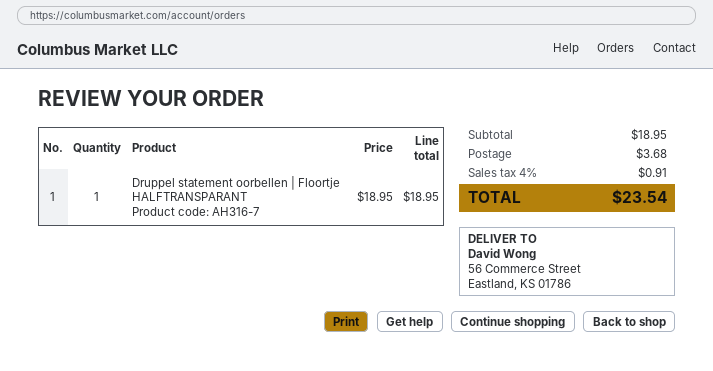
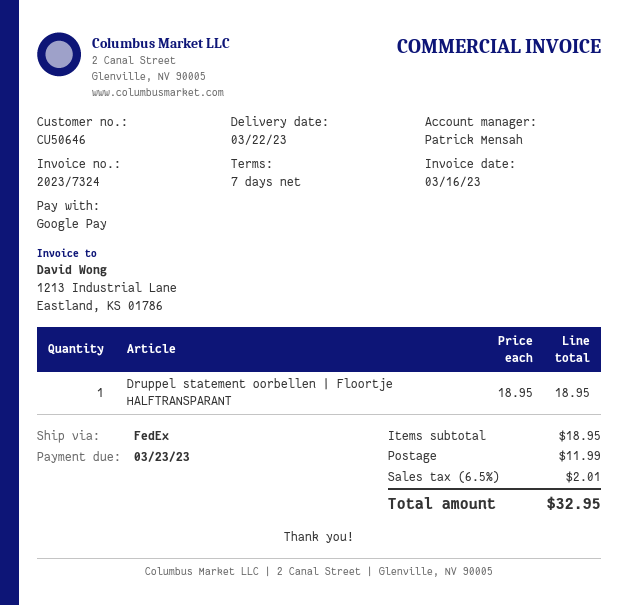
shipping: 3.68 -> 11.99
tax: 4% = 0.91 -> 6.5% = 2.01
total: 23.54 -> 32.95

